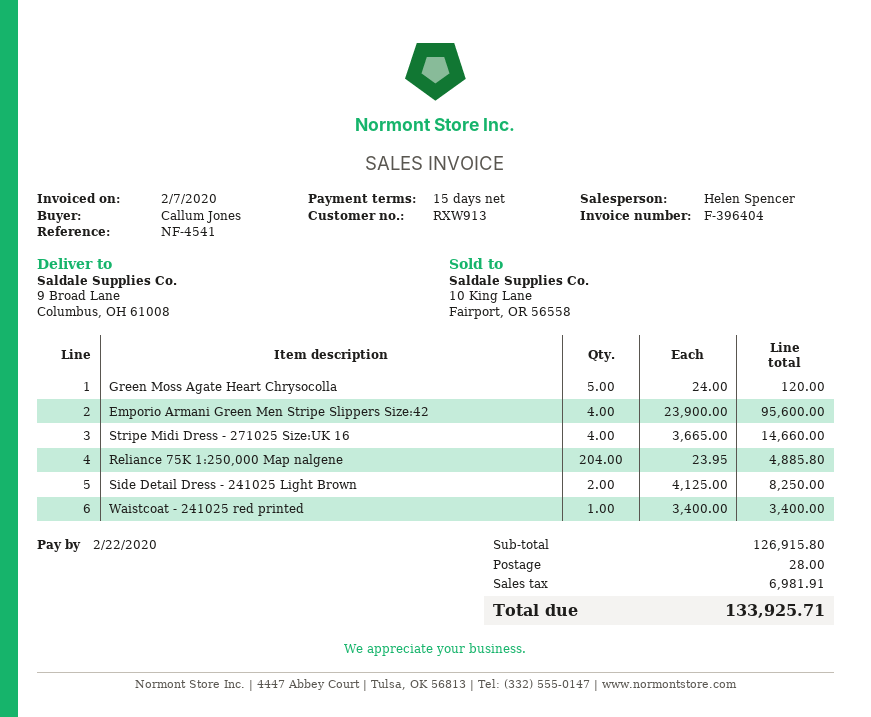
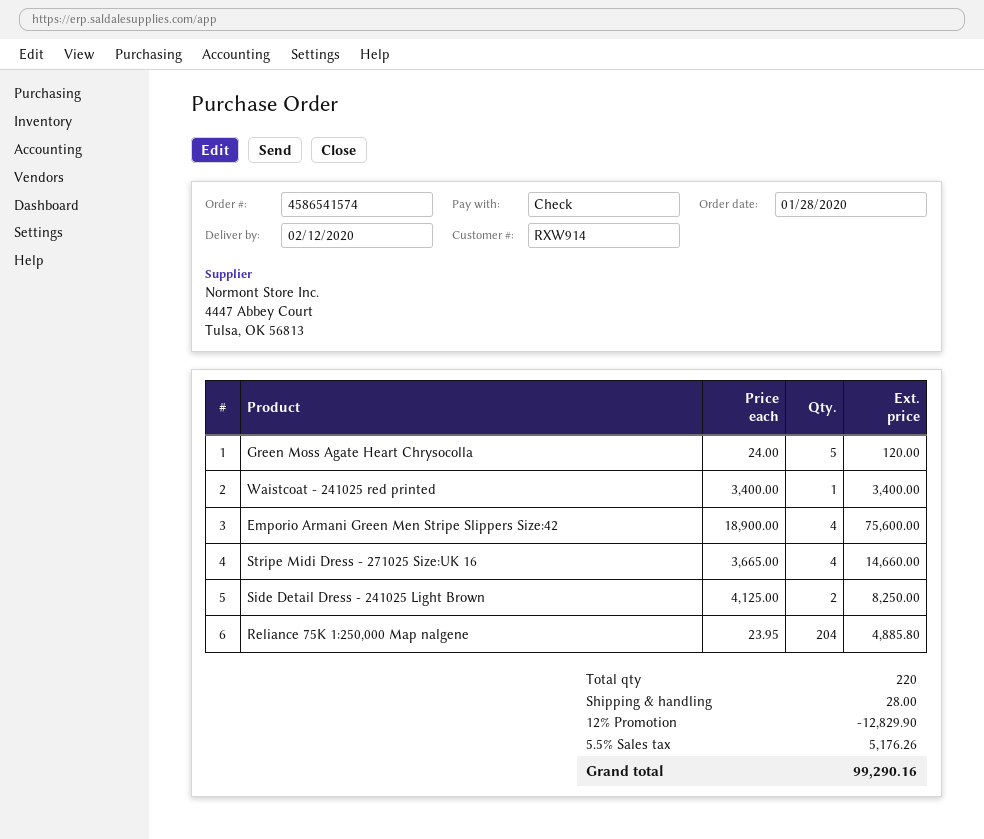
customer number: RXW913 -> RXW914
Emporio Armani Green Men Stripe Slippers Size:42: 4 x 23900.00 = 95600.00 -> 4 x 18900.00 = 75600.00
discount: none -> 12% = 12829.90
tax: 6981.91 -> 5176.26
total: 133925.71 -> 99290.16

